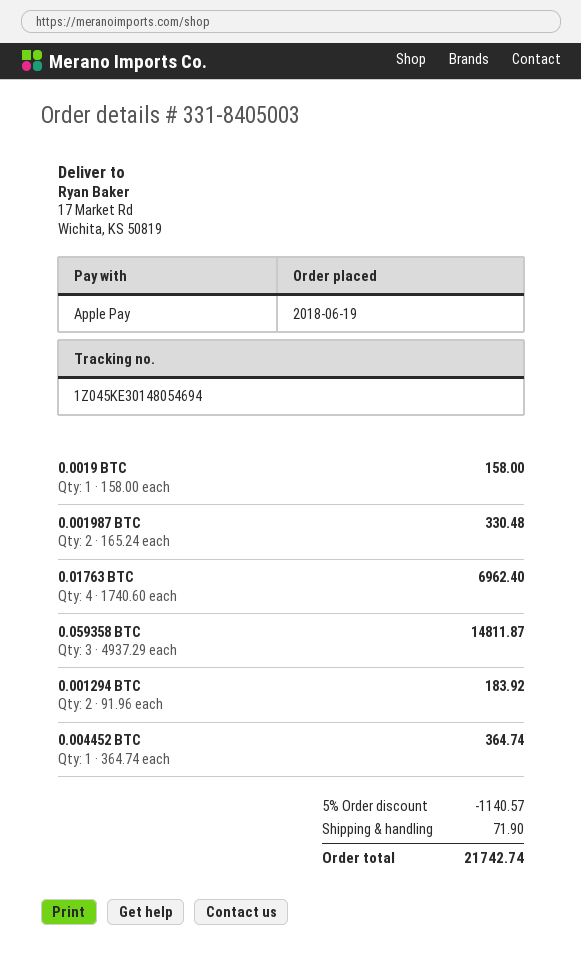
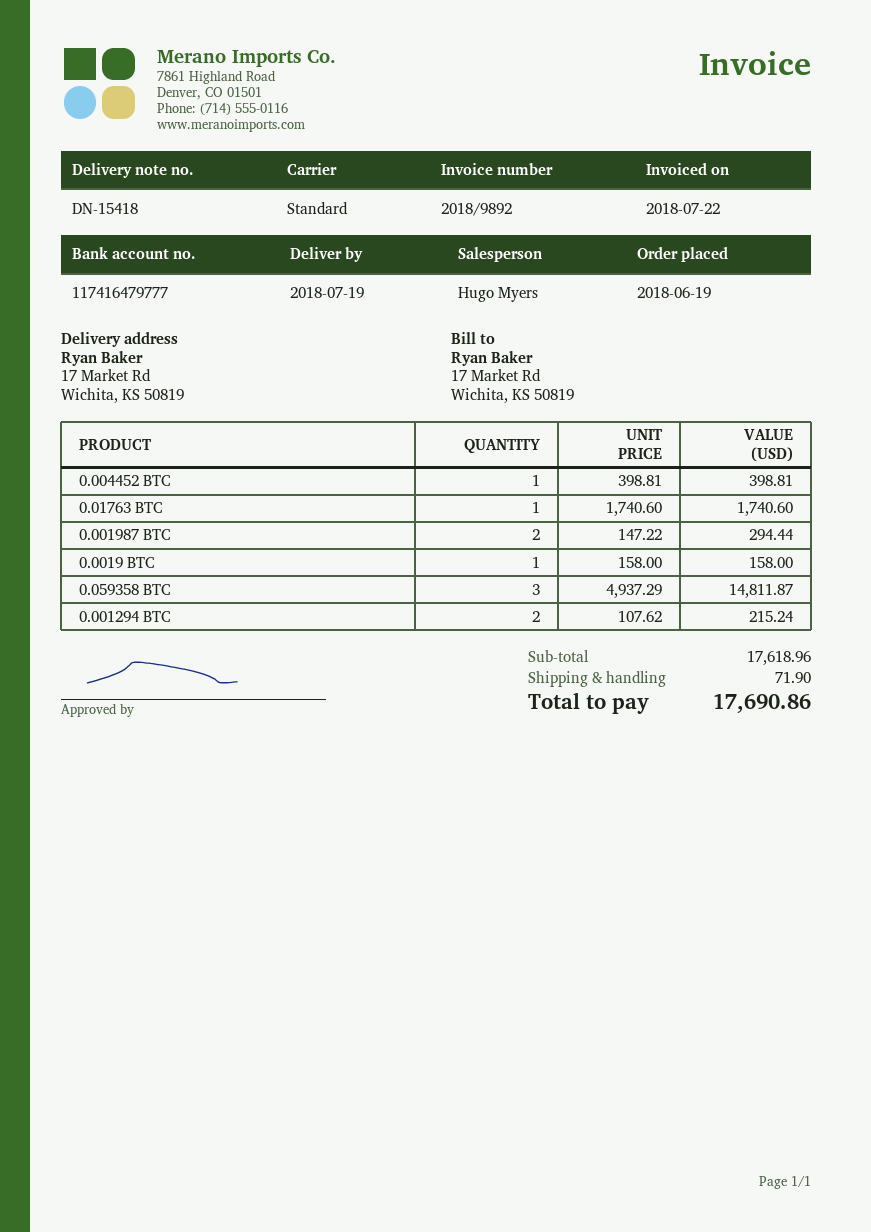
0.001987 BTC: 2 x 165.24 = 330.48 -> 2 x 147.22 = 294.44
0.01763 BTC: 4 x 1740.60 = 6962.40 -> 1 x 1740.60 = 1740.60
0.001294 BTC: 2 x 91.96 = 183.92 -> 2 x 107.62 = 215.24
0.004452 BTC: 1 x 364.74 = 364.74 -> 1 x 398.81 = 398.81
discount: 5% = 1140.57 -> none
total: 21742.74 -> 17690.86

